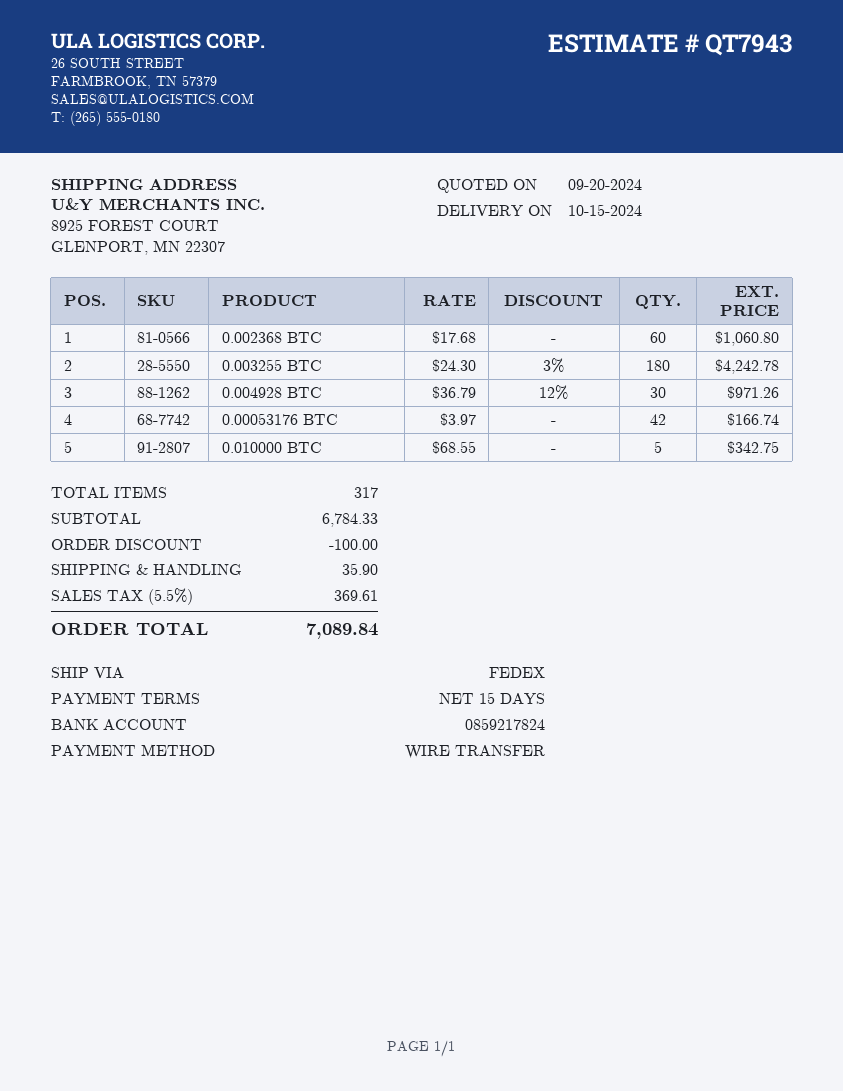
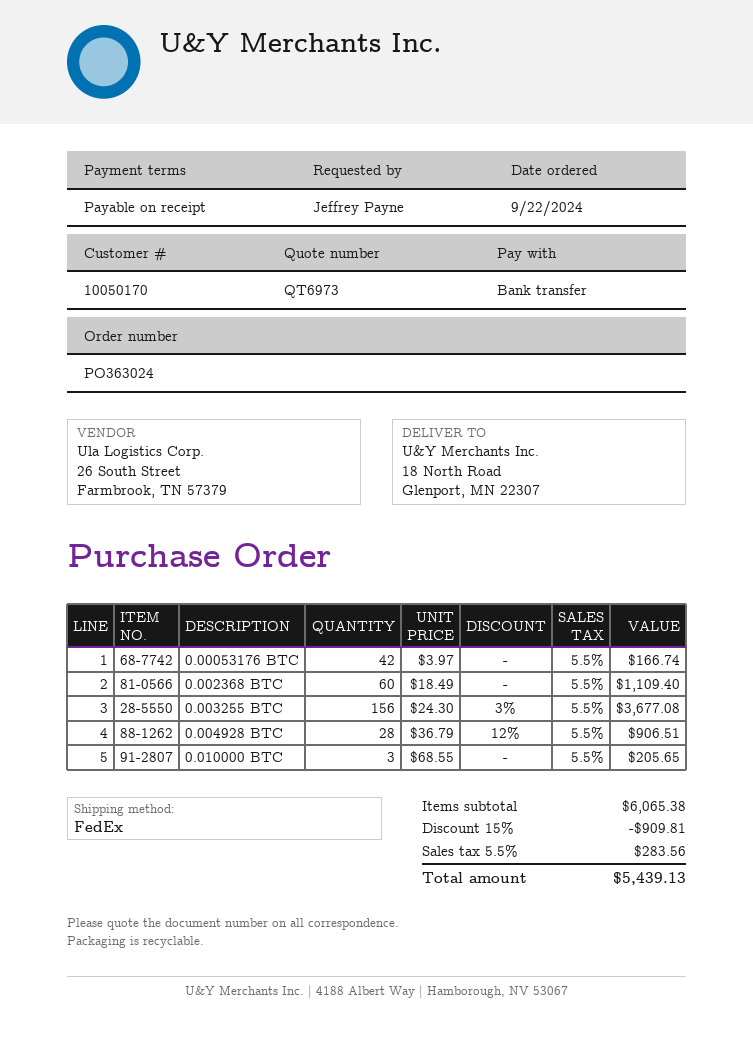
quote number: QT7943 -> QT6973
payment terms: 15 days -> on receipt
ship to: 8925 FOREST COURT, GLENPORT, MN 22307 -> 18 North Road, Glenport, MN 22307
0.002368 BTC: 60 x 17.68 = 1060.80 -> 60 x 18.49 = 1109.40
0.003255 BTC: 180 x 24.30 - 3% = 4242.78 -> 156 x 24.30 - 3% = 3677.08
0.004928 BTC: 30 x 36.79 - 12% = 971.26 -> 28 x 36.79 - 12% = 906.51
0.010000 BTC: 5 x 68.55 = 342.75 -> 3 x 68.55 = 205.65
subtotal: 6784.33 -> 6065.38
discount: 100.00 -> 909.81
shipping: 35.90 -> none
tax: 5.5% = 369.61 -> 5.5% = 283.56
total: 7089.84 -> 5439.13

